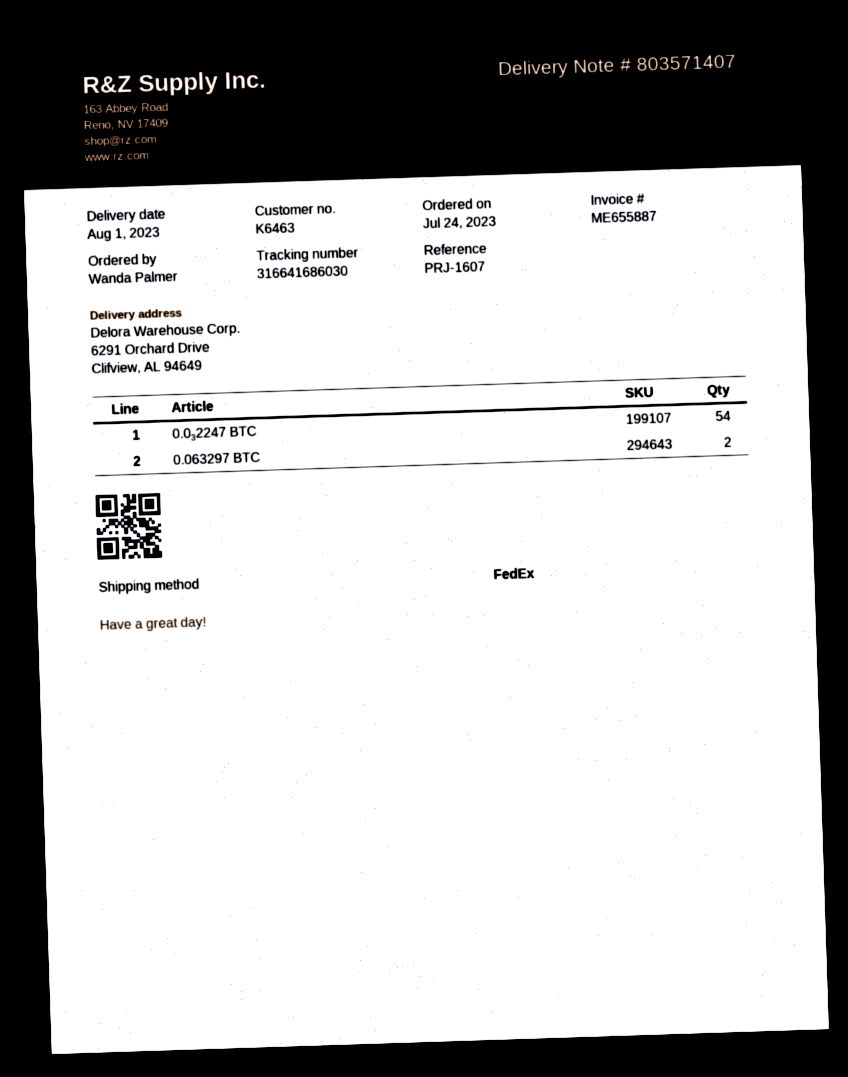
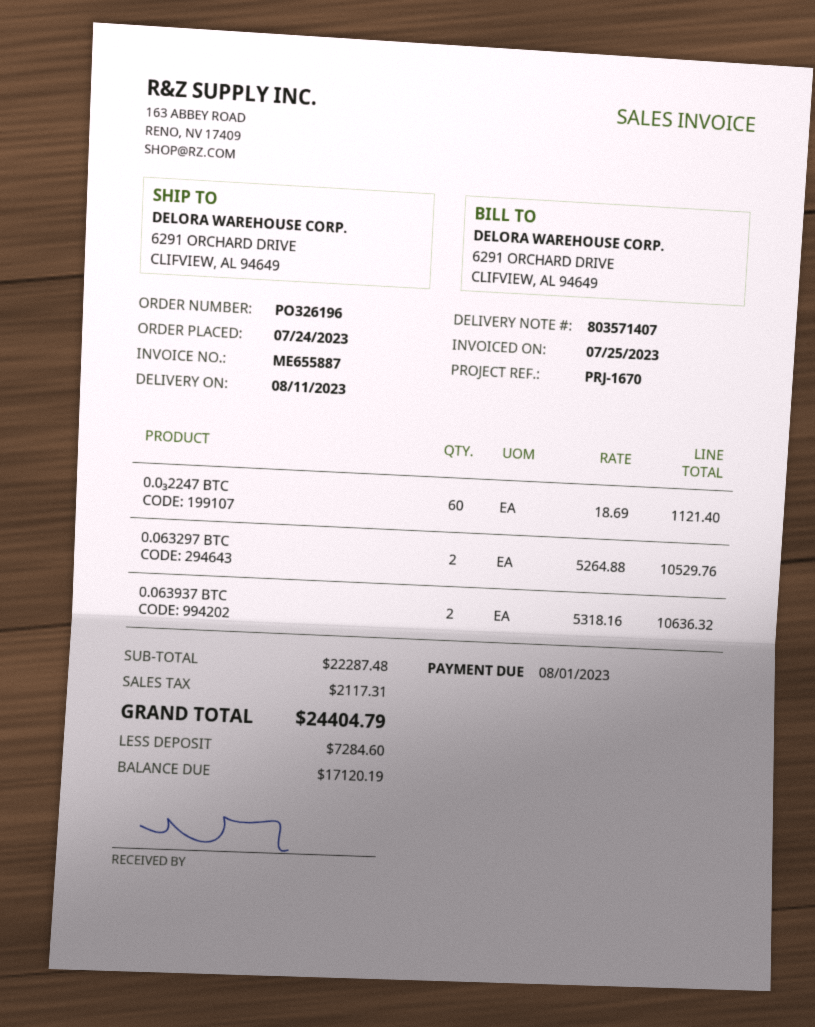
delivery date: 2023-08-01 -> 2023-08-11
reference: PRJ-1607 -> PRJ-1670
0.0₃2247 BTC: 54 -> 60
0.063937 BTC: none -> 2

